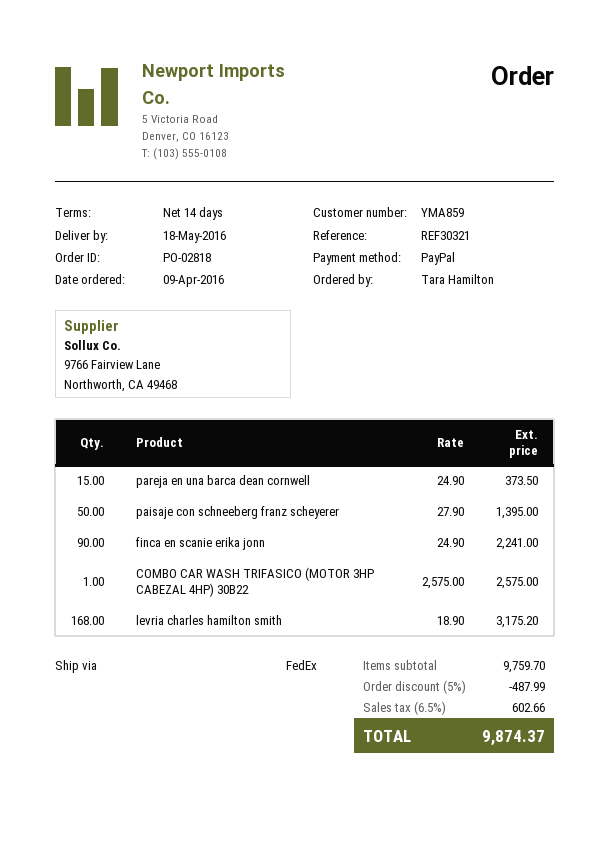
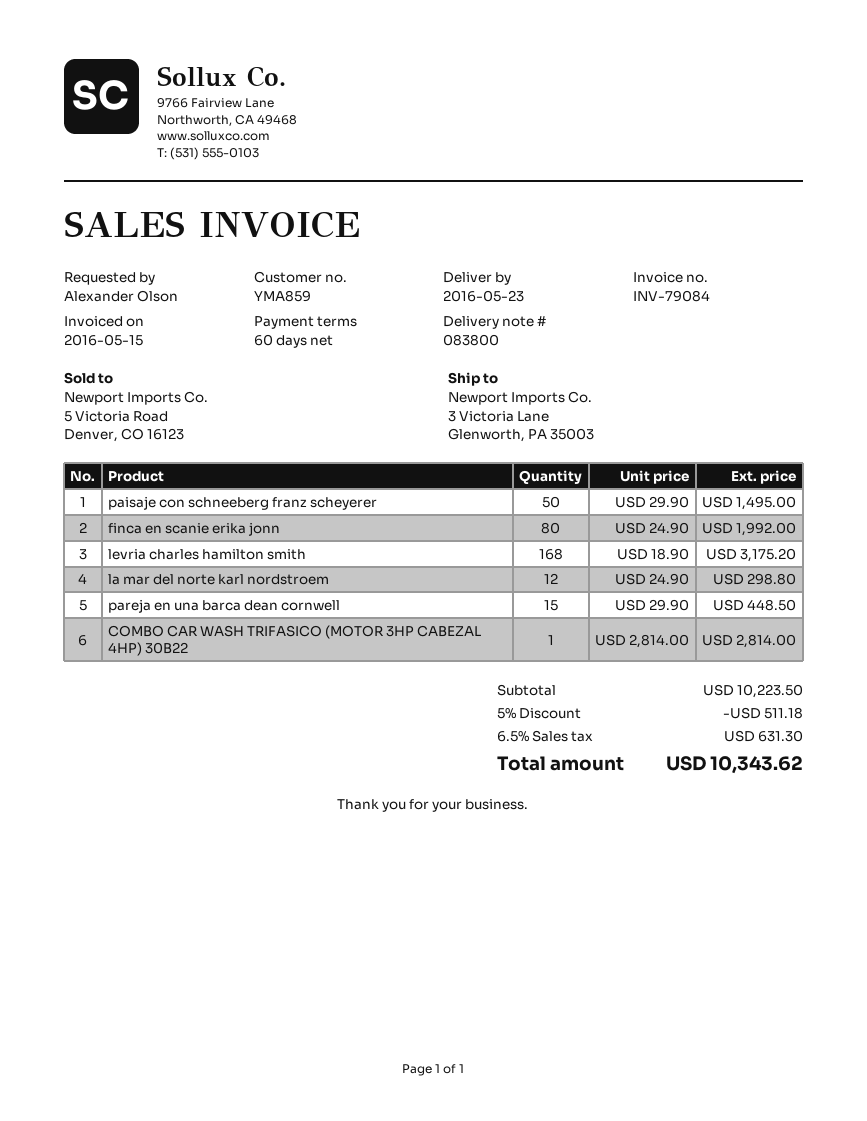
delivery date: 2016-05-18 -> 2016-05-23
payment terms: 14 days -> 60 days
ordered by: Tara Hamilton -> Alexander Olson
pareja en una barca dean cornwell: 15 x 24.90 = 373.50 -> 15 x 29.90 = 448.50
paisaje con schneeberg franz scheyerer: 50 x 27.90 = 1395.00 -> 50 x 29.90 = 1495.00
finca en scanie erika jonn: 90 x 24.90 = 2241.00 -> 80 x 24.90 = 1992.00
COMBO CAR WASH TRIFASICO (MOTOR 3HP CABEZAL 4HP) 30B22: 1 x 2575.00 = 2575.00 -> 1 x 2814.00 = 2814.00
la mar del norte karl nordstroem: none -> 12 x 24.90 = 298.80
subtotal: 9759.70 -> 10223.50
discount: 5% = 487.99 -> 5% = 511.18
tax: 6.5% = 602.66 -> 6.5% = 631.30
total: 9874.37 -> 10343.62

